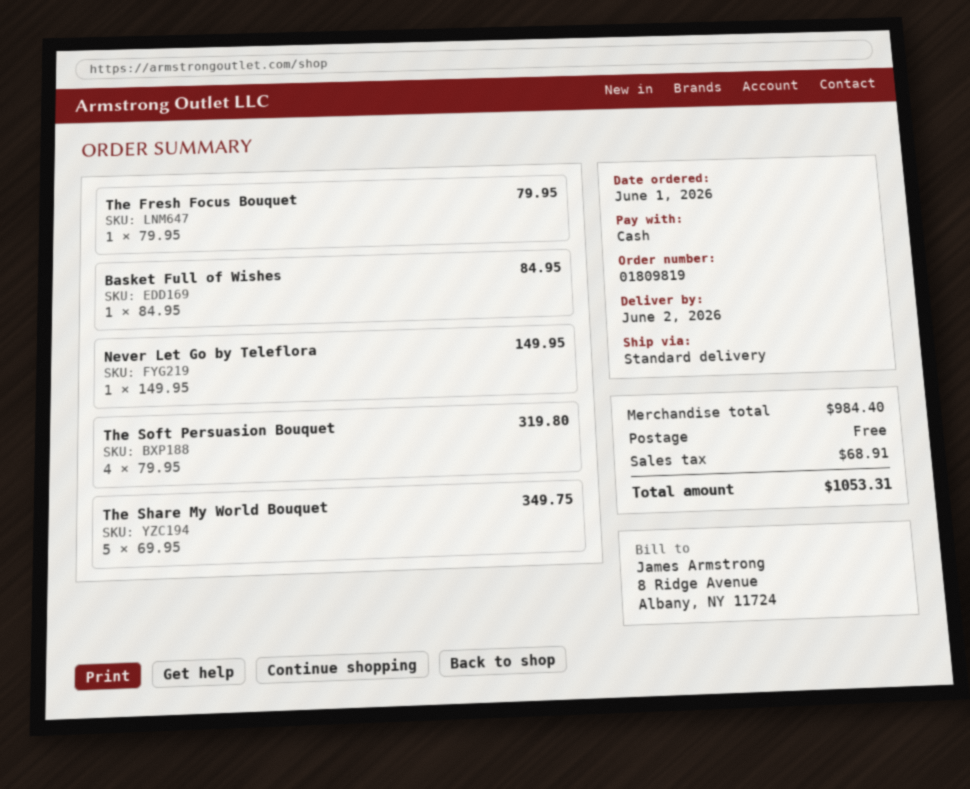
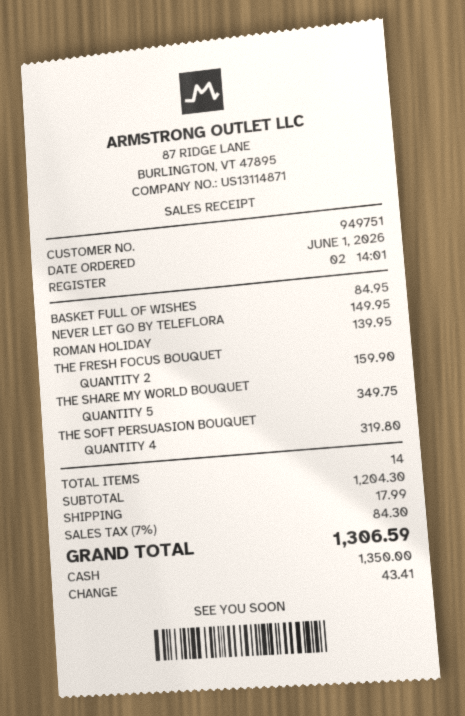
The Fresh Focus Bouquet: 1 for 79.95 -> 2 for 159.90
ROMAN HOLIDAY: none -> 1 for 139.95
subtotal: 984.40 -> 1204.30
shipping: 0.00 -> 17.99
tax: 68.91 -> 84.30
total: 1053.31 -> 1306.59

